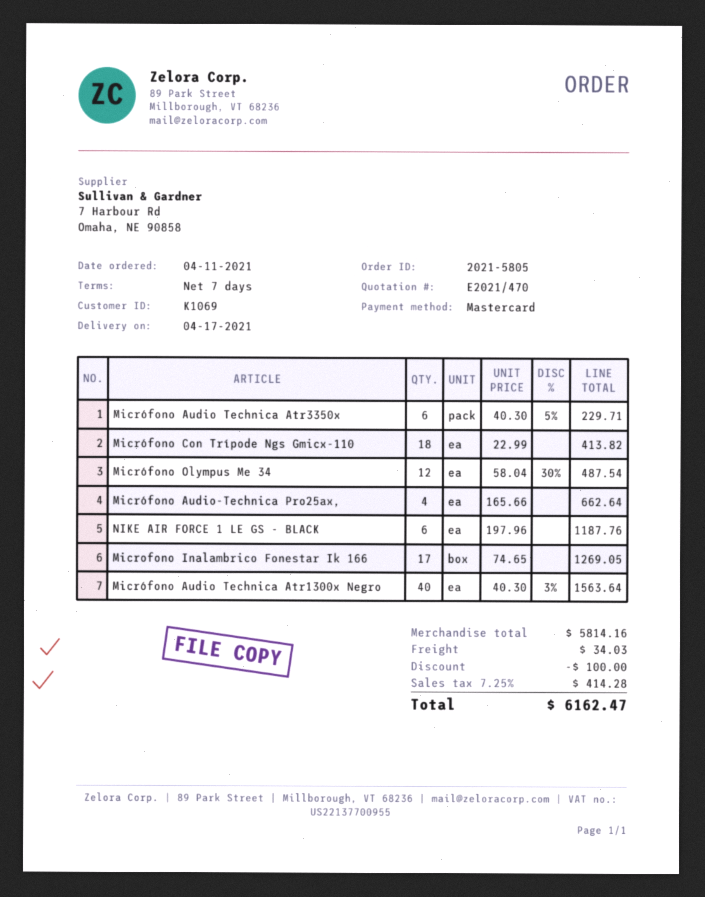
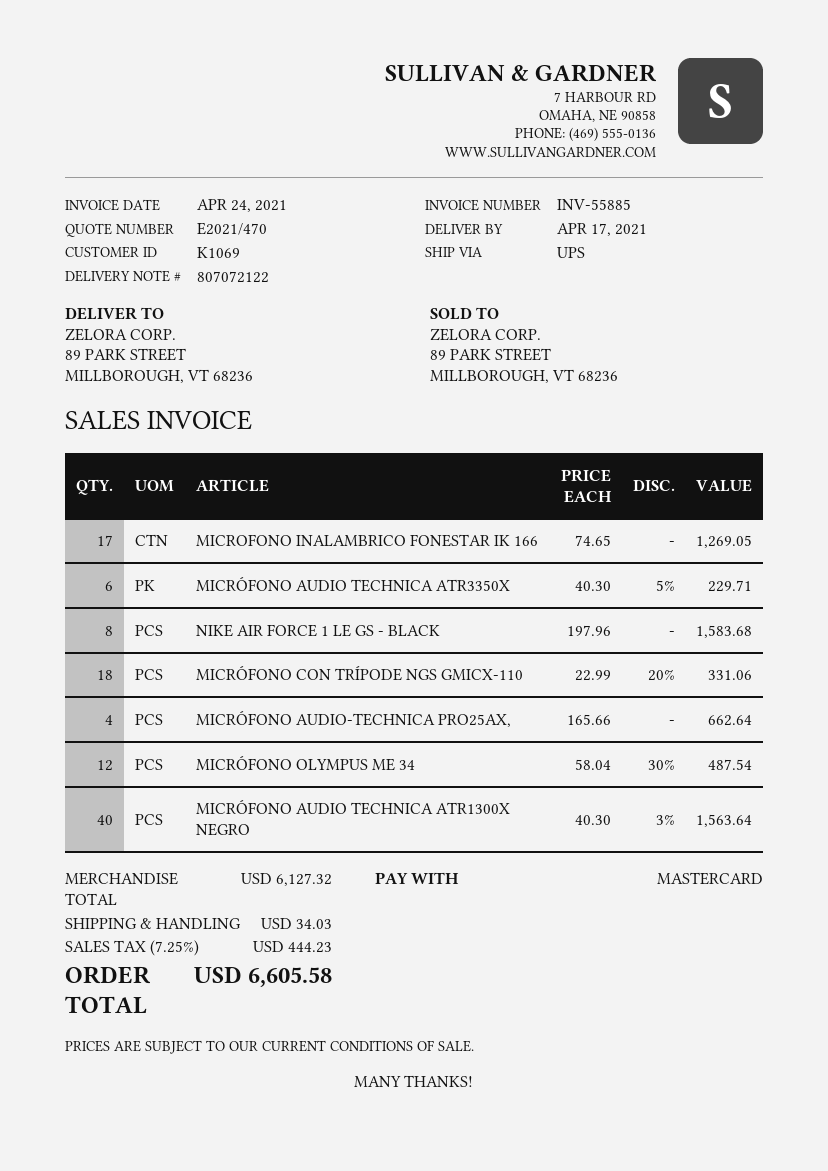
Micrófono Con Trípode Ngs Gmicx-110: 18 x 22.99 = 413.82 -> 18 x 22.99 - 20% = 331.06
NIKE AIR FORCE 1 LE GS - BLACK: 6 x 197.96 = 1187.76 -> 8 x 197.96 = 1583.68
subtotal: 5814.16 -> 6127.32
discount: 100.00 -> none
tax: 7.25% = 414.28 -> 7.25% = 444.23
total: 6162.47 -> 6605.58

